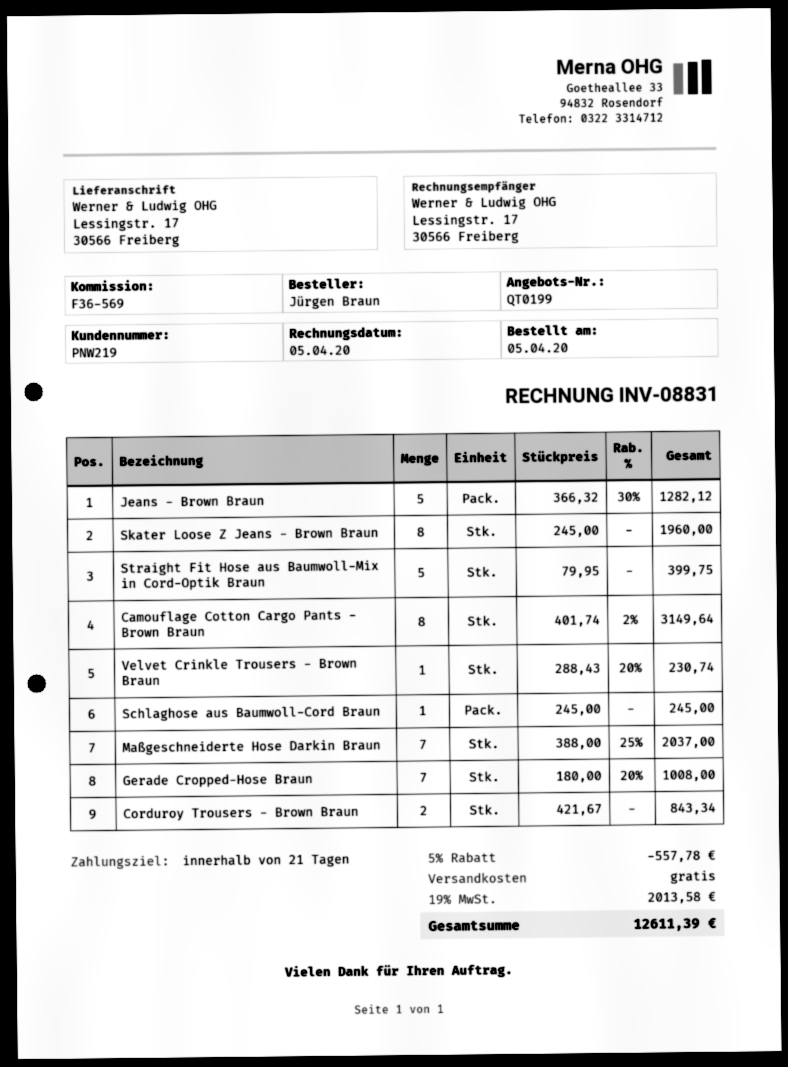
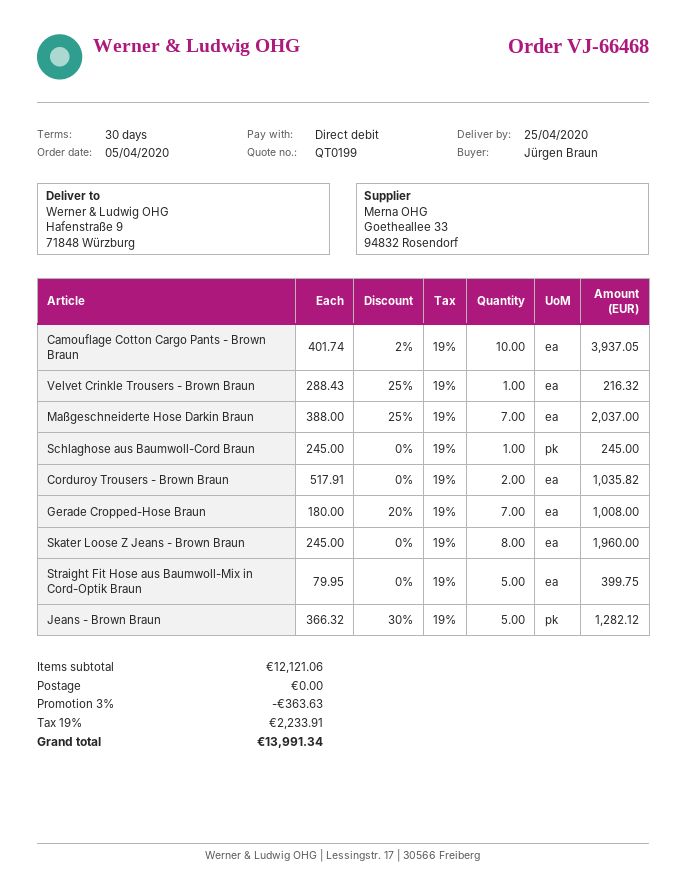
payment terms: 21 days -> 30 days
ship to: Lessingstr. 17, 30566 Freiberg -> Hafenstraße 9, 71848 Würzburg
Camouflage Cotton Cargo Pants - Brown Braun: 8 x 401.74 - 2% = 3149.64 -> 10 x 401.74 - 2% = 3937.05
Velvet Crinkle Trousers - Brown Braun: 1 x 288.43 - 20% = 230.74 -> 1 x 288.43 - 25% = 216.32
Corduroy Trousers - Brown Braun: 2 x 421.67 = 843.34 -> 2 x 517.91 = 1035.82
discount: 5% = 557.78 -> 3% = 363.63
tax: 19% = 2013.58 -> 19% = 2233.91
total: 12611.39 -> 13991.34

